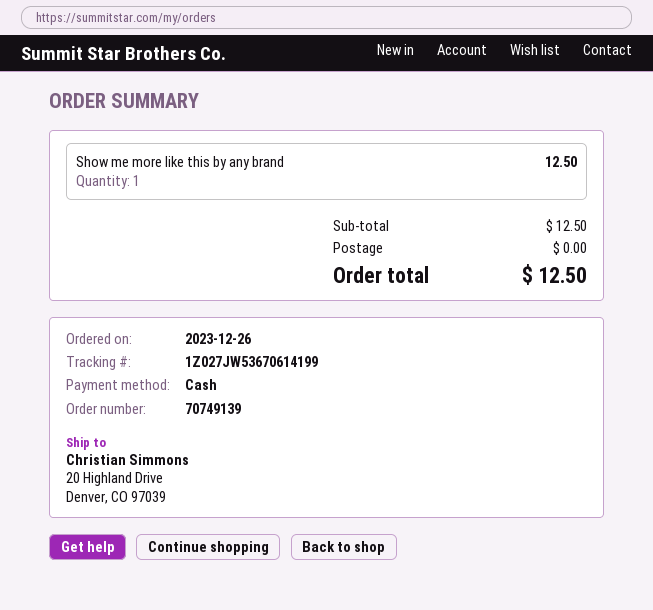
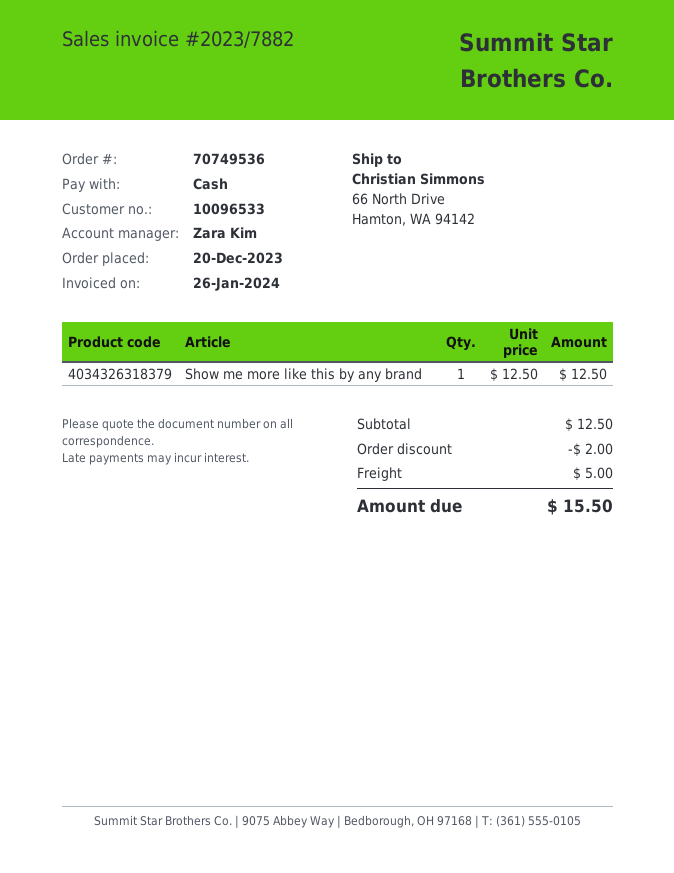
order number: 70749139 -> 70749536
order date: 2023-12-26 -> 2023-12-20
ship to: 20 Highland Drive, Denver, CO 97039 -> 66 North Drive, Hamton, WA 94142
discount: none -> 2.00
shipping: 0.00 -> 5.00
total: 12.50 -> 15.50

